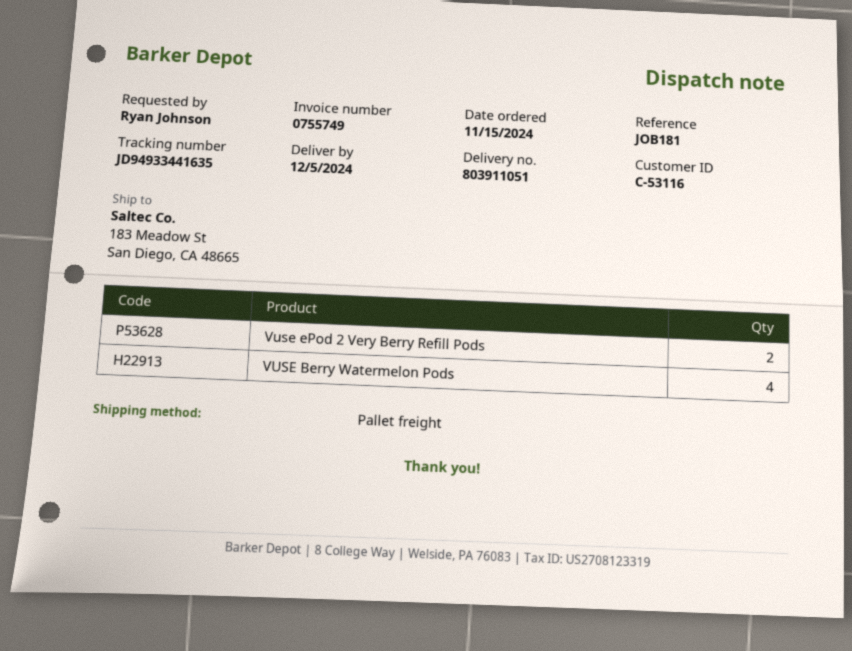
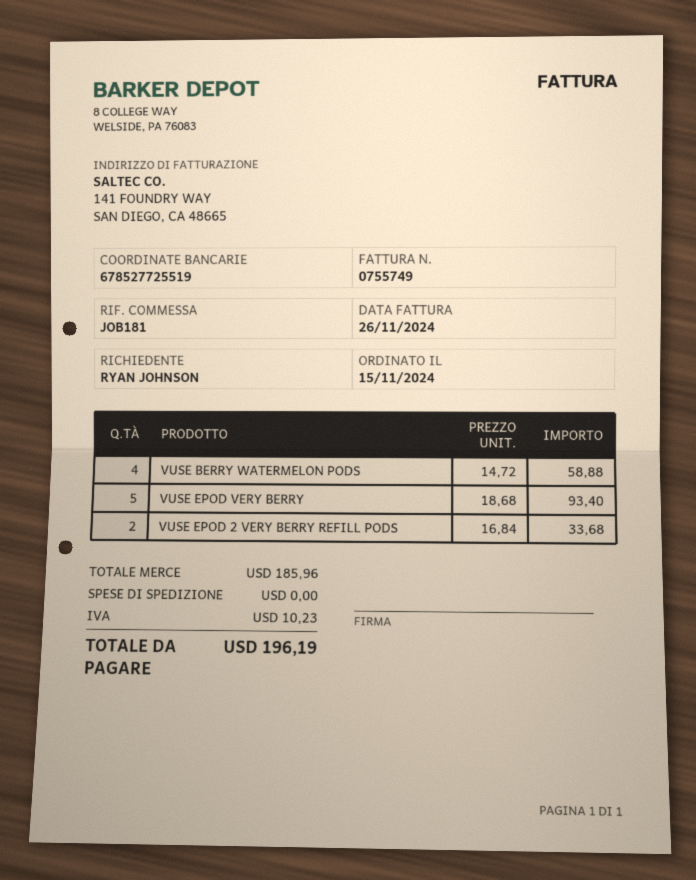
VUSE EPOD VERY BERRY: none -> 5

